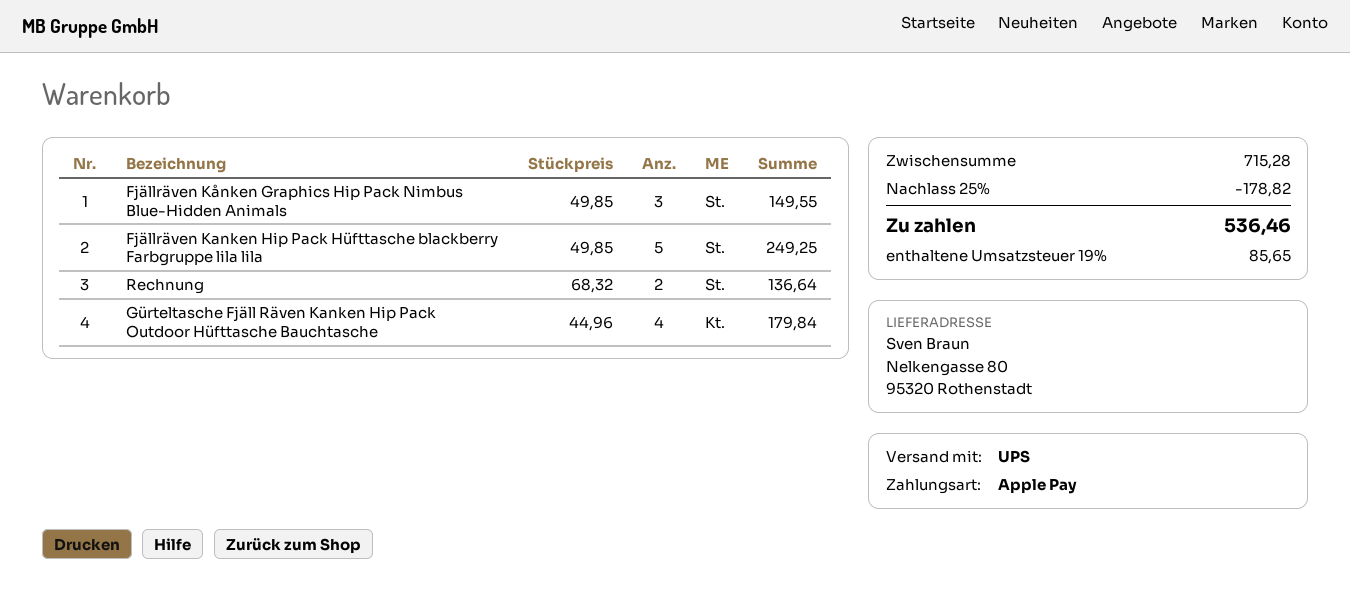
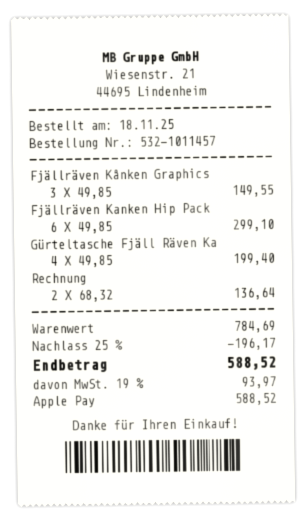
Fjällräven Kanken Hip Pack Hüfttasche blackberry Farbgruppe lila lila: 5 x 49.85 = 249.25 -> 6 x 49.85 = 299.10
Gürteltasche Fjäll Räven Kanken Hip Pack Outdoor Hüfttasche Bauchtasche: 4 x 44.96 = 179.84 -> 4 x 49.85 = 199.40
subtotal: 715.28 -> 784.69
discount: 25% = 178.82 -> 25% = 196.17
tax: 19% = 85.65 -> 19% = 93.97
total: 536.46 -> 588.52

